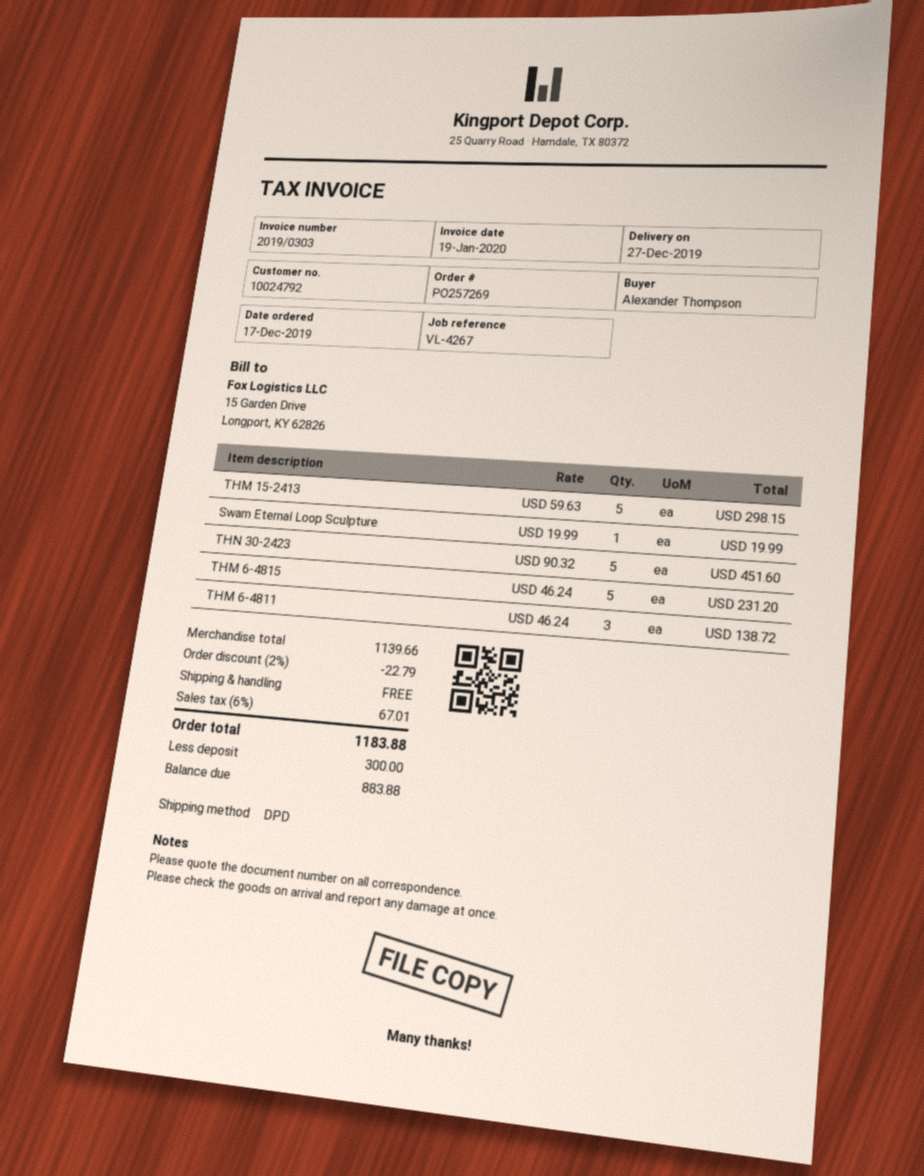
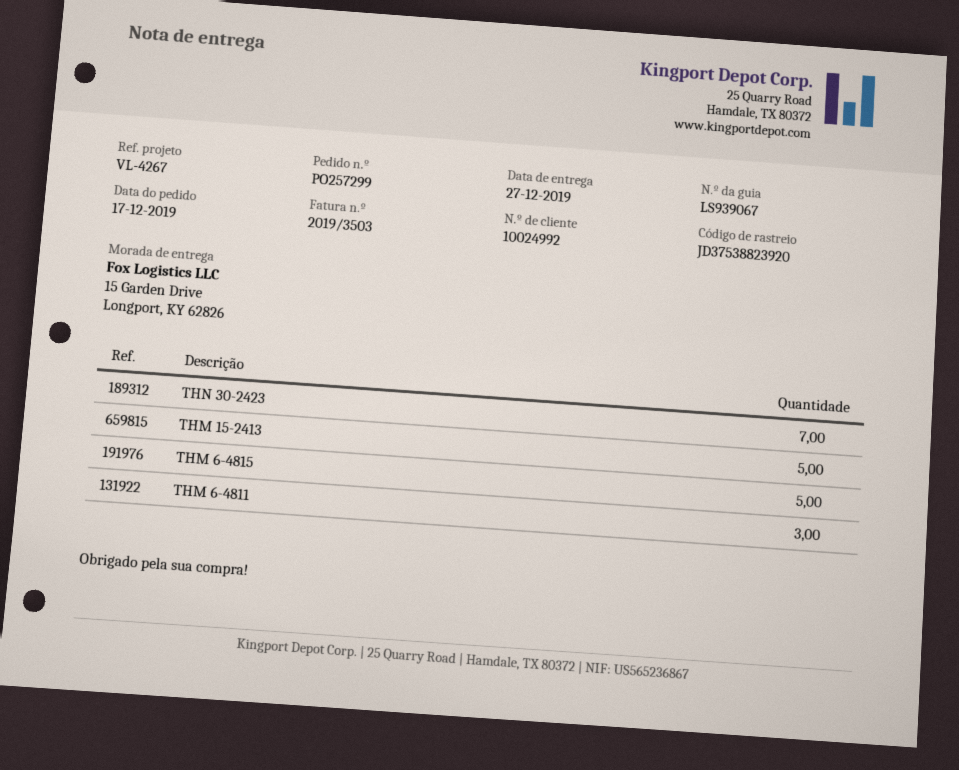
order number: PO257269 -> PO257299
invoice number: 2019/0303 -> 2019/3503
customer number: 10024792 -> 10024992
Swam Eternal Loop Sculpture: 1 -> none
THN 30-2423: 5 -> 7

